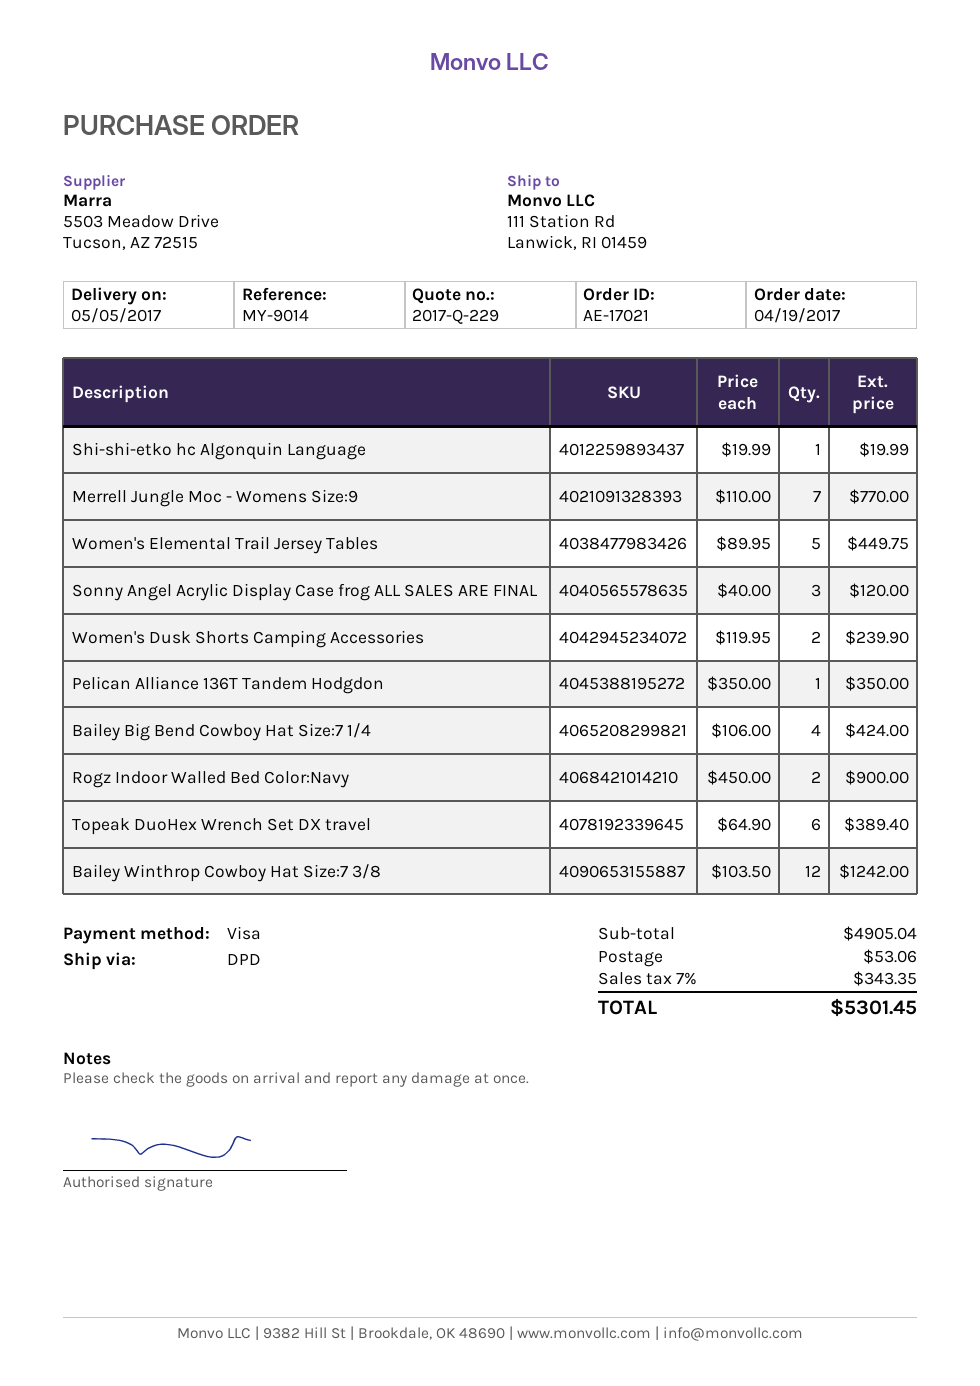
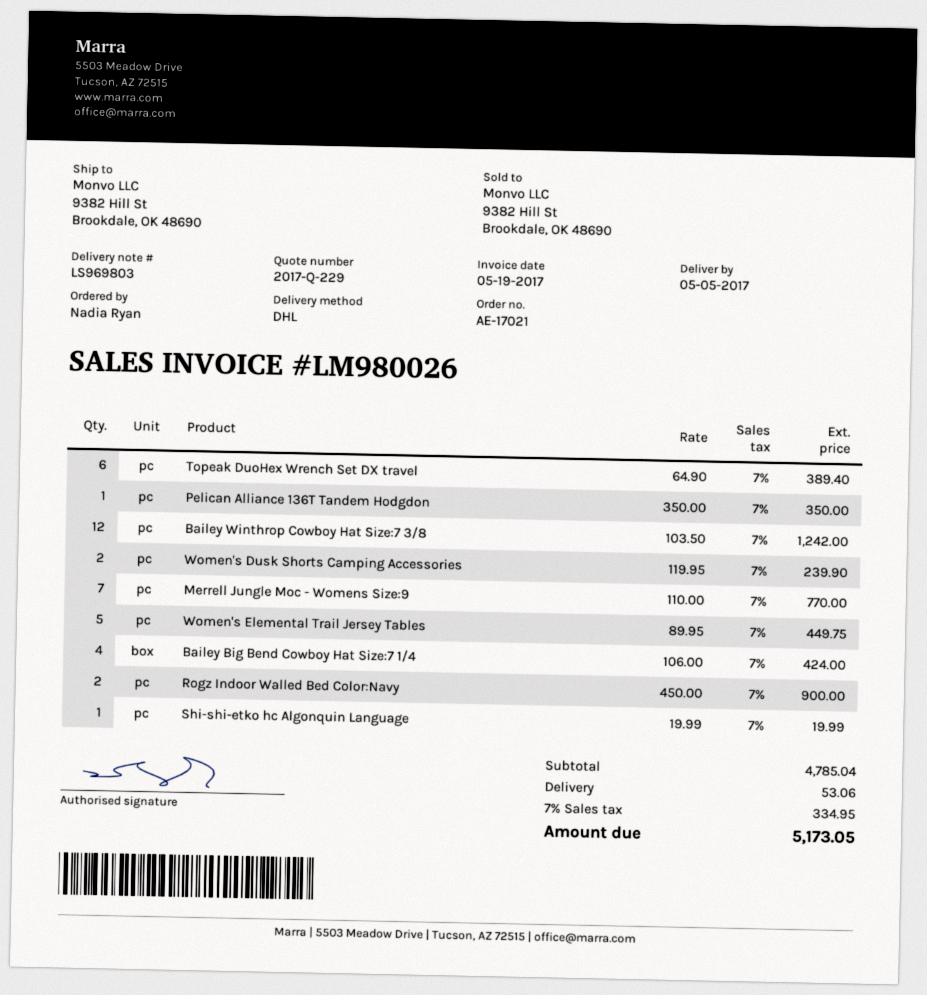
shipping method: DPD -> DHL
ship to: 111 Station Rd, Lanwick, RI 01459 -> 9382 Hill St, Brookdale, OK 48690
Sonny Angel Acrylic Display Case frog ALL SALES ARE FINAL: 3 x 40.00 = 120.00 -> none
subtotal: 4905.04 -> 4785.04
tax: 7% = 343.35 -> 7% = 334.95
total: 5301.45 -> 5173.05

